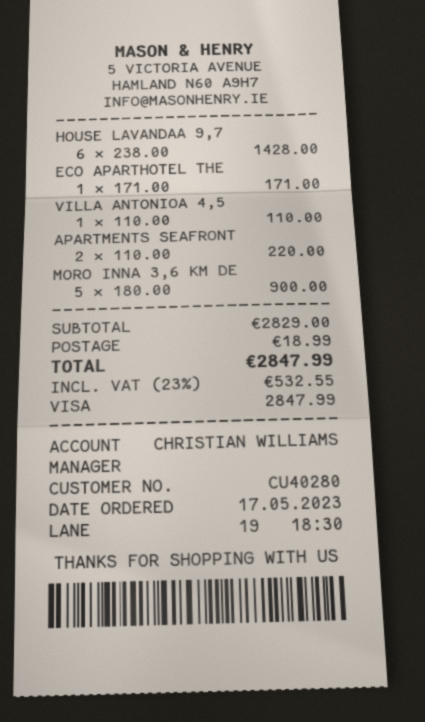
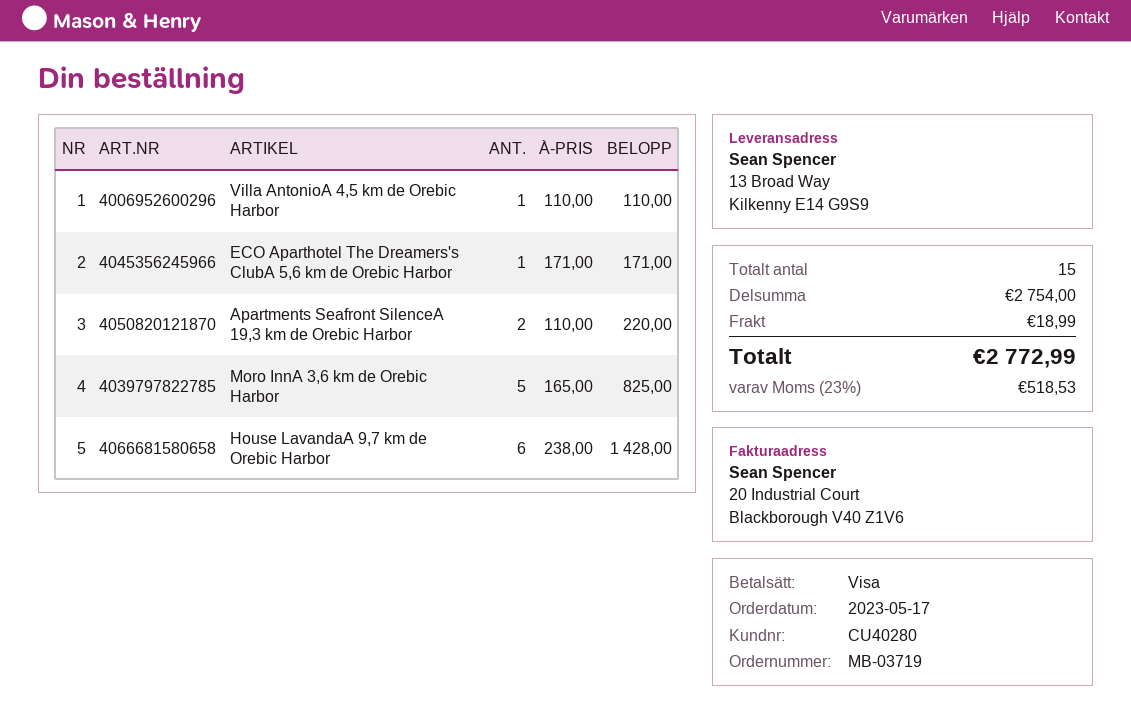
MORO INNA 3,6 KM DE: 5 x 180.00 = 900.00 -> 5 x 165.00 = 825.00
subtotal: 2829.00 -> 2754.00
tax: 23% = 532.55 -> 23% = 518.53
total: 2847.99 -> 2772.99

